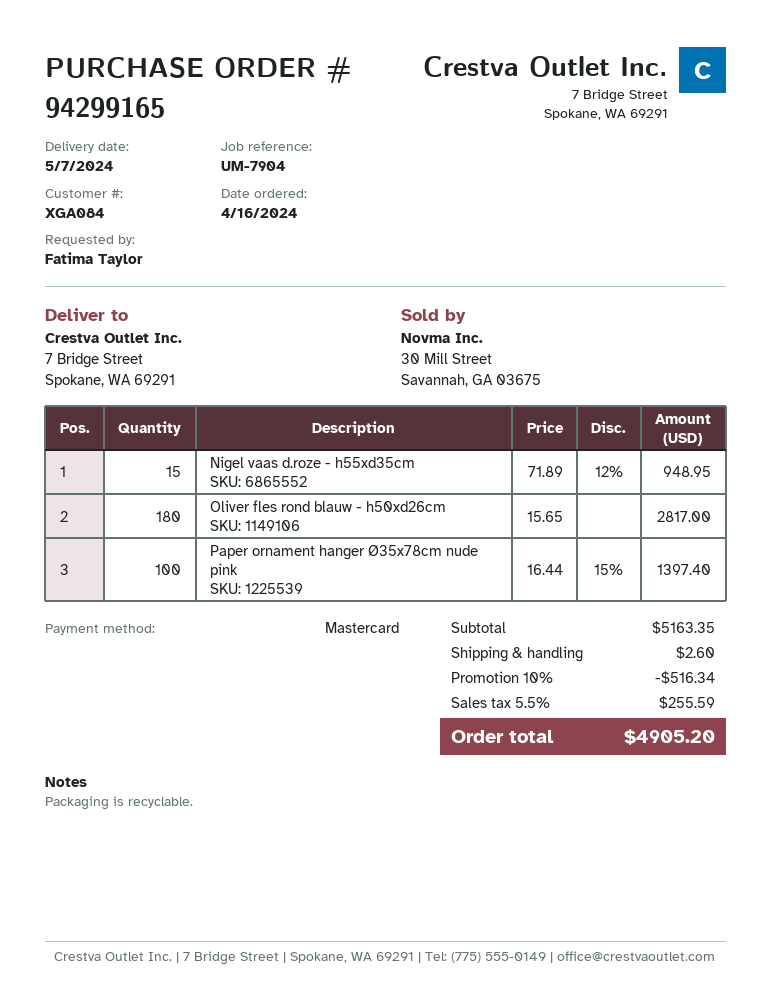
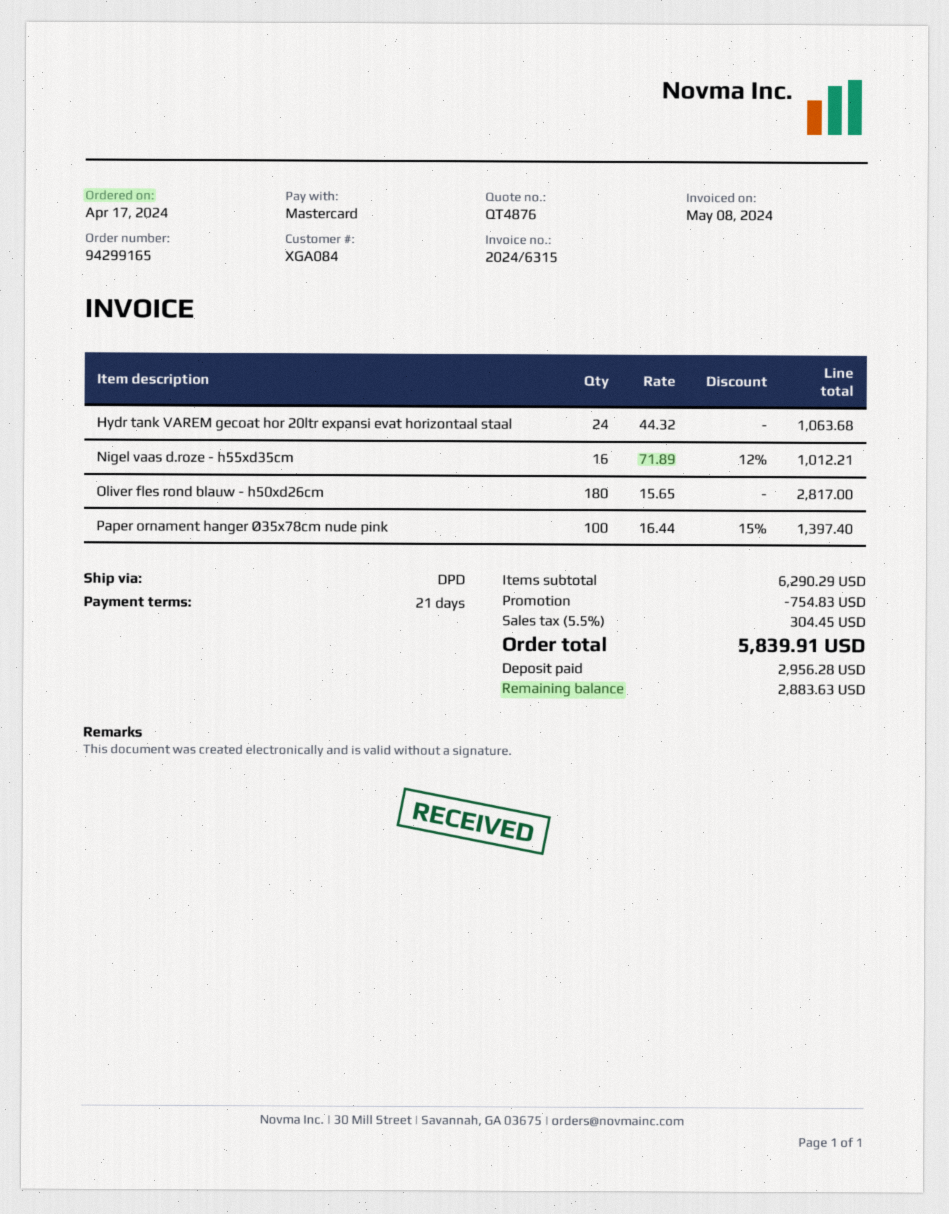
order date: 2024-04-16 -> 2024-04-17
Nigel vaas d.roze - h55xd35cm: 15 x 71.89 - 12% = 948.95 -> 16 x 71.89 - 12% = 1012.21
Hydr tank VAREM gecoat hor 20ltr expansi evat horizontaal staal: none -> 24 x 44.32 = 1063.68
subtotal: 5163.35 -> 6290.29
discount: 516.34 -> 754.83
shipping: 2.60 -> none
tax: 5.5% = 255.59 -> 5.5% = 304.45
total: 4905.20 -> 5839.91

